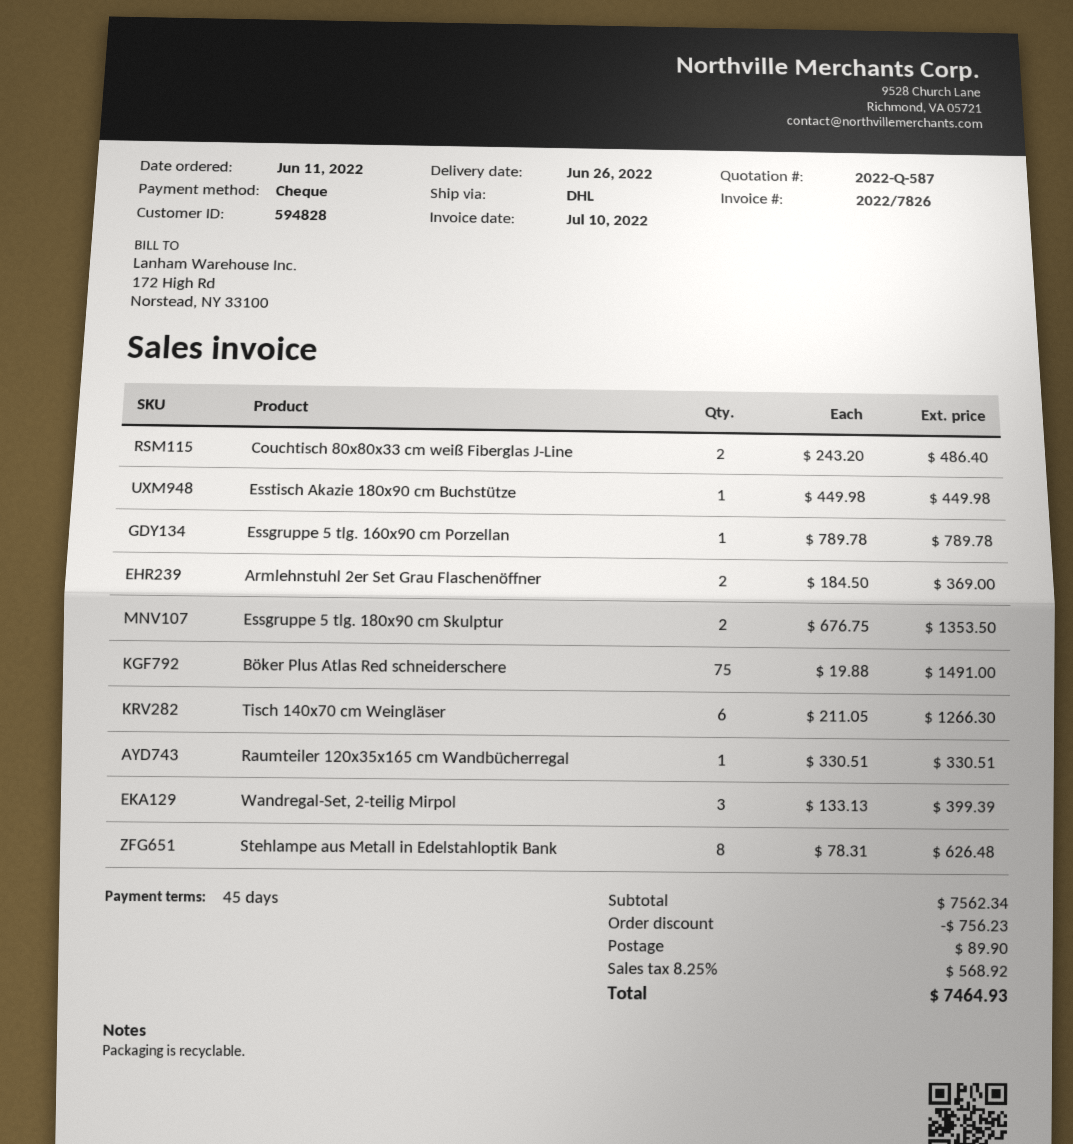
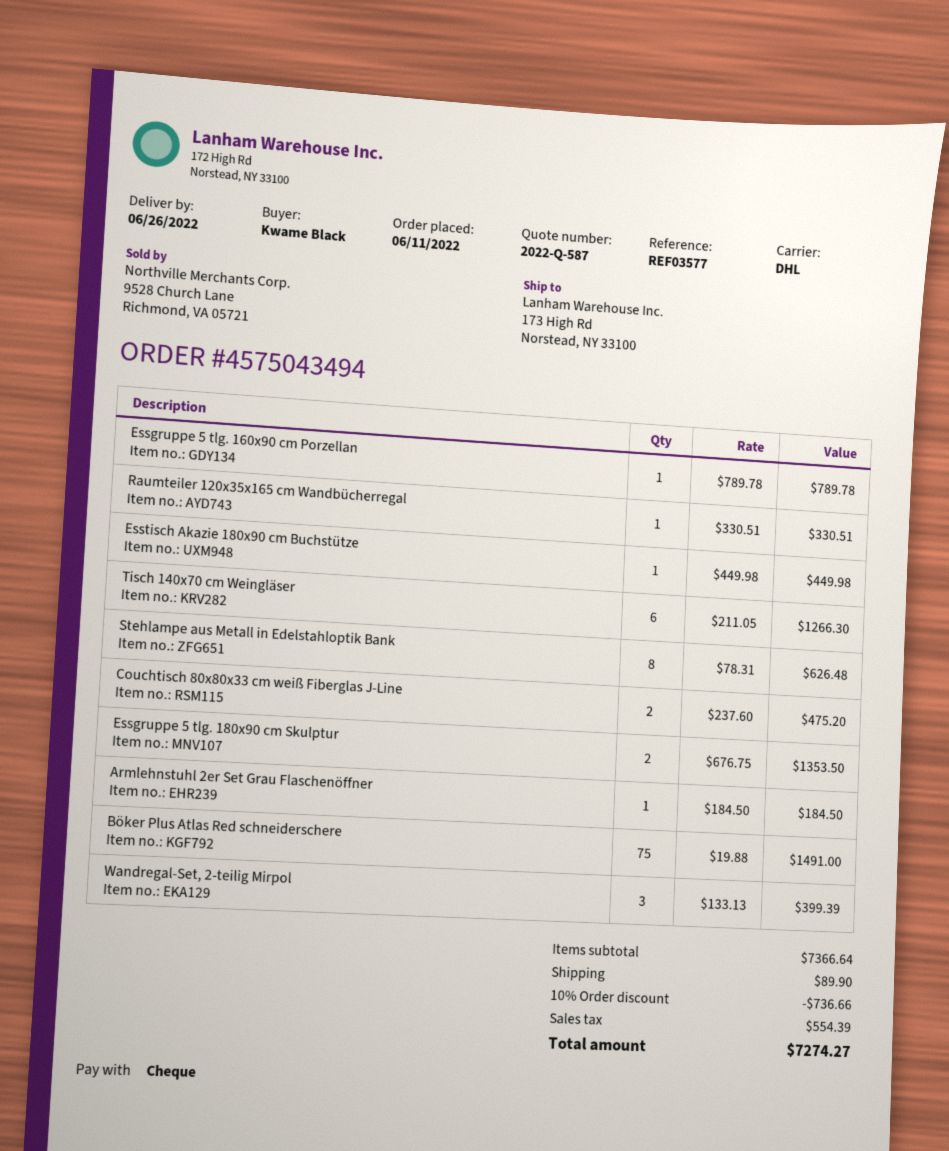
Couchtisch 80x80x33 cm weiß Fiberglas J-Line: 2 x 243.20 = 486.40 -> 2 x 237.60 = 475.20
Armlehnstuhl 2er Set Grau Flaschenöffner: 2 x 184.50 = 369.00 -> 1 x 184.50 = 184.50
subtotal: 7562.34 -> 7366.64
discount: 756.23 -> 736.66
tax: 568.92 -> 554.39
total: 7464.93 -> 7274.27

